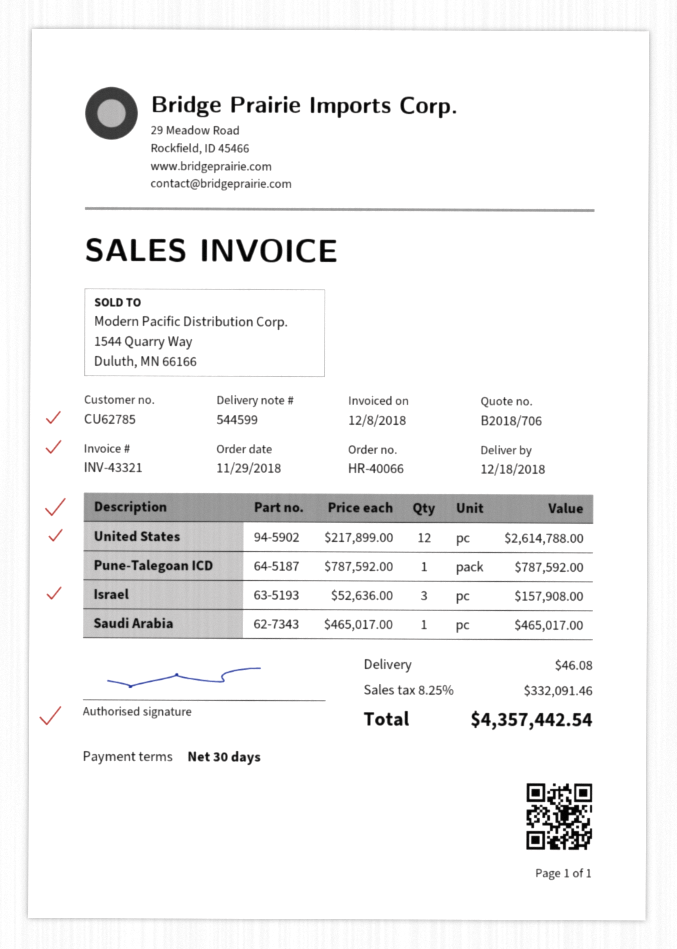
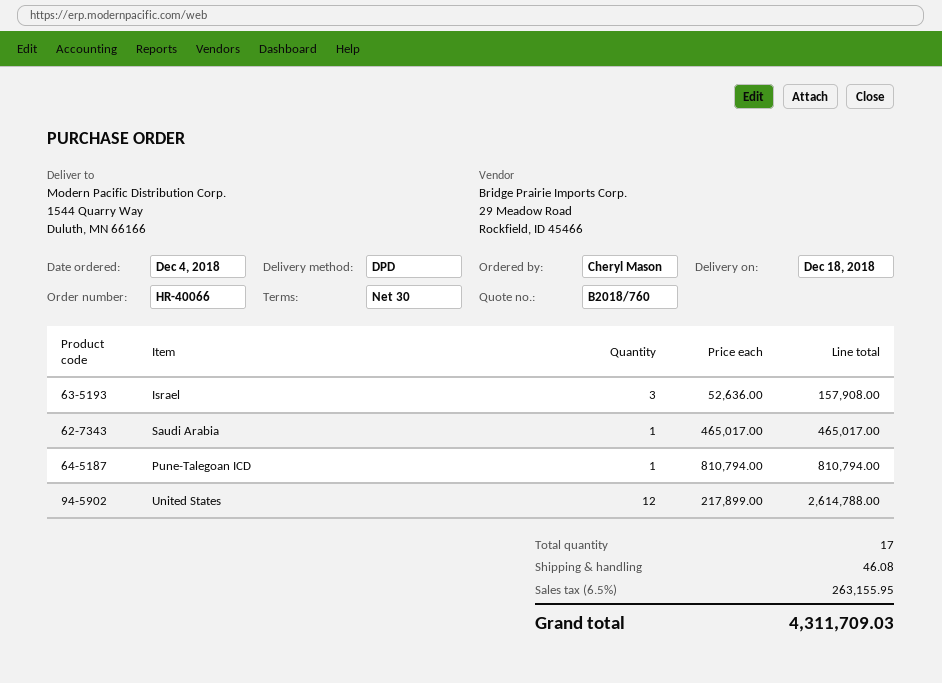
quote number: B2018/706 -> B2018/760
order date: 2018-11-29 -> 2018-12-04
Pune-Talegoan ICD: 1 x 787592.00 = 787592.00 -> 1 x 810794.00 = 810794.00
tax: 8.25% = 332091.46 -> 6.5% = 263155.95
total: 4357442.54 -> 4311709.03

